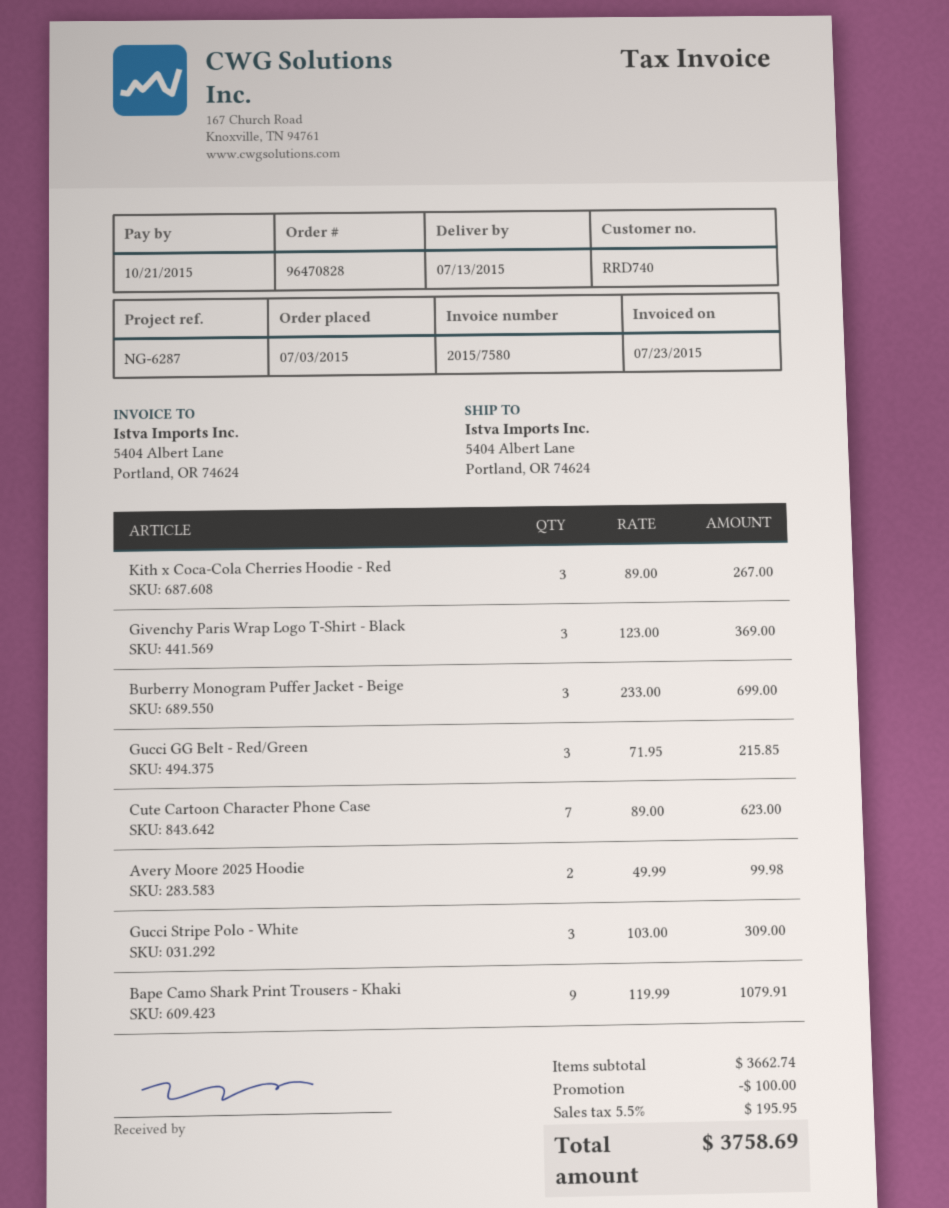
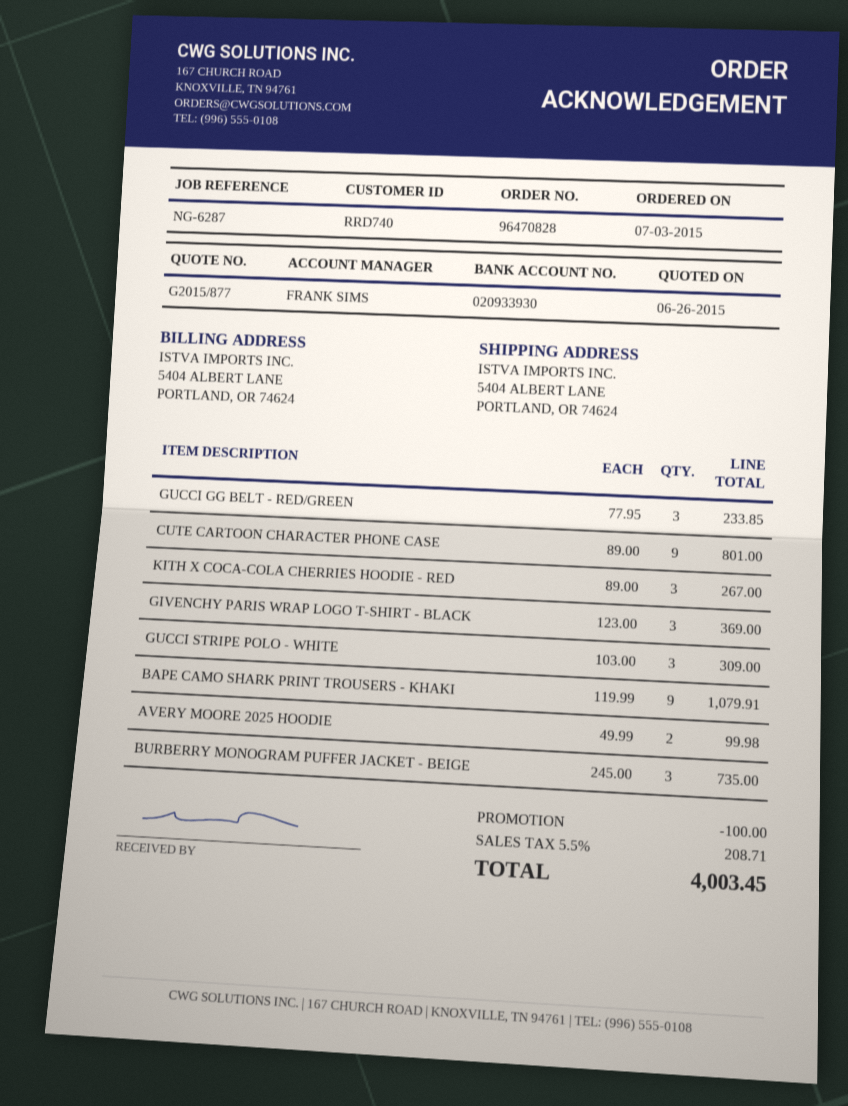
Burberry Monogram Puffer Jacket - Beige: 3 x 233.00 = 699.00 -> 3 x 245.00 = 735.00
Gucci GG Belt - Red/Green: 3 x 71.95 = 215.85 -> 3 x 77.95 = 233.85
Cute Cartoon Character Phone Case: 7 x 89.00 = 623.00 -> 9 x 89.00 = 801.00
tax: 5.5% = 195.95 -> 5.5% = 208.71
total: 3758.69 -> 4003.45

